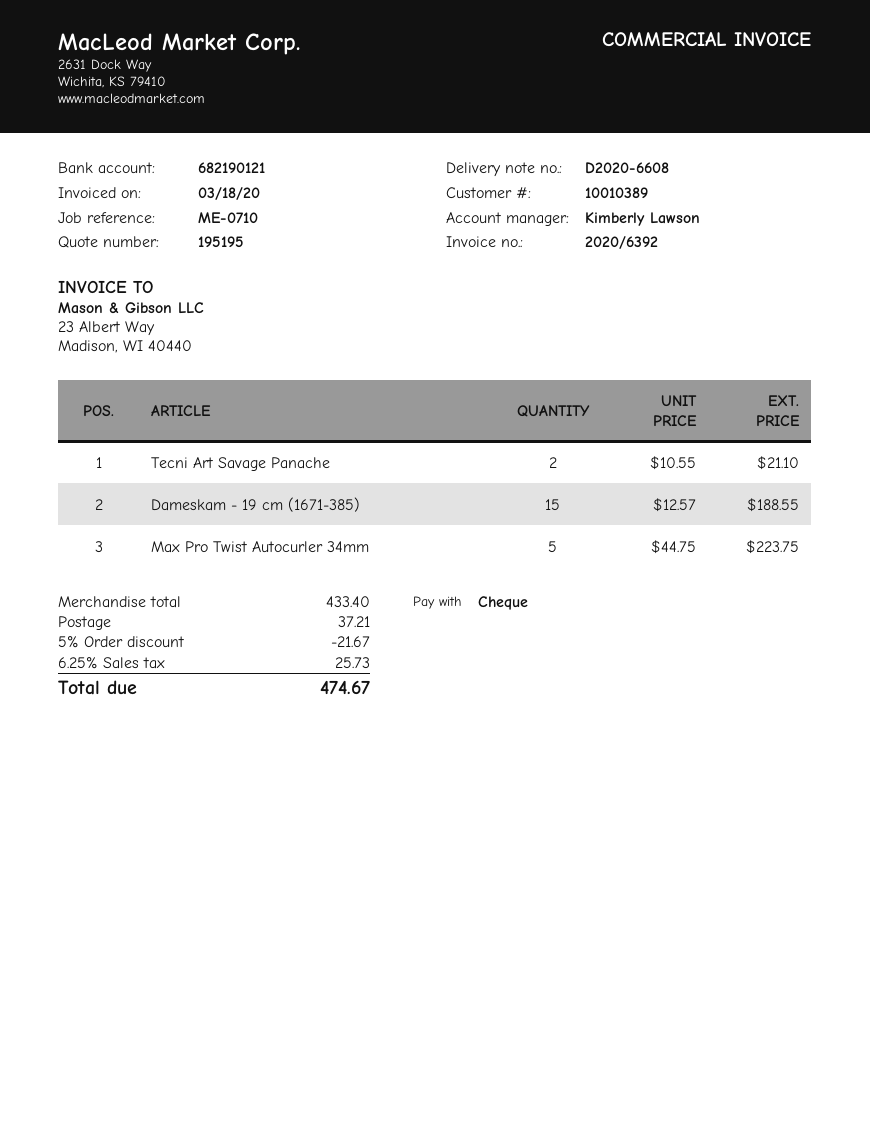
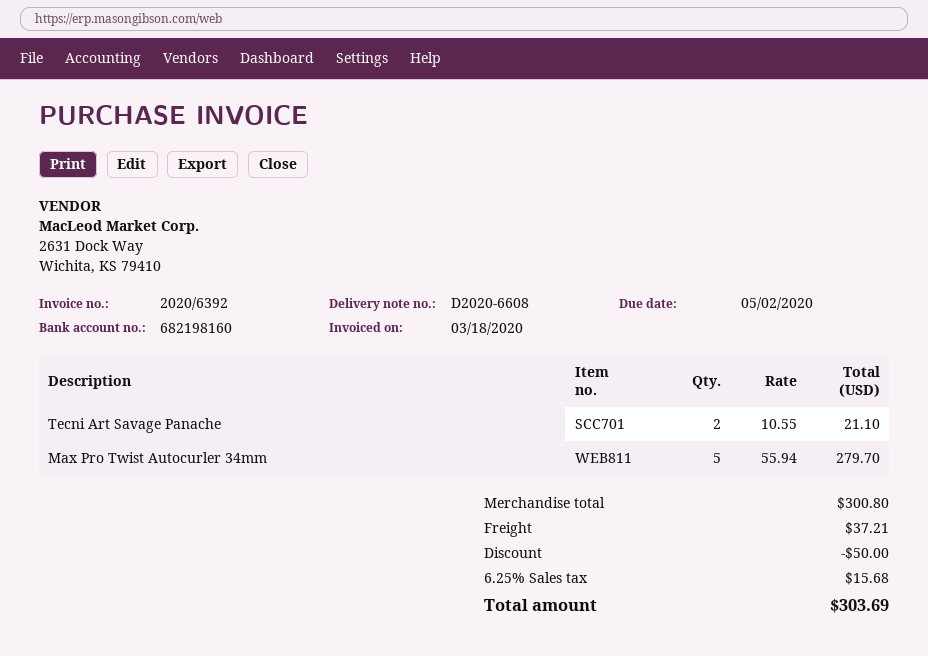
bank account: 682190121 -> 682198160
Dameskam - 19 cm (1671-385): 15 x 12.57 = 188.55 -> none
Max Pro Twist Autocurler 34mm: 5 x 44.75 = 223.75 -> 5 x 55.94 = 279.70
subtotal: 433.40 -> 300.80
discount: 21.67 -> 50.00
tax: 6.25% = 25.73 -> 6.25% = 15.68
total: 474.67 -> 303.69

